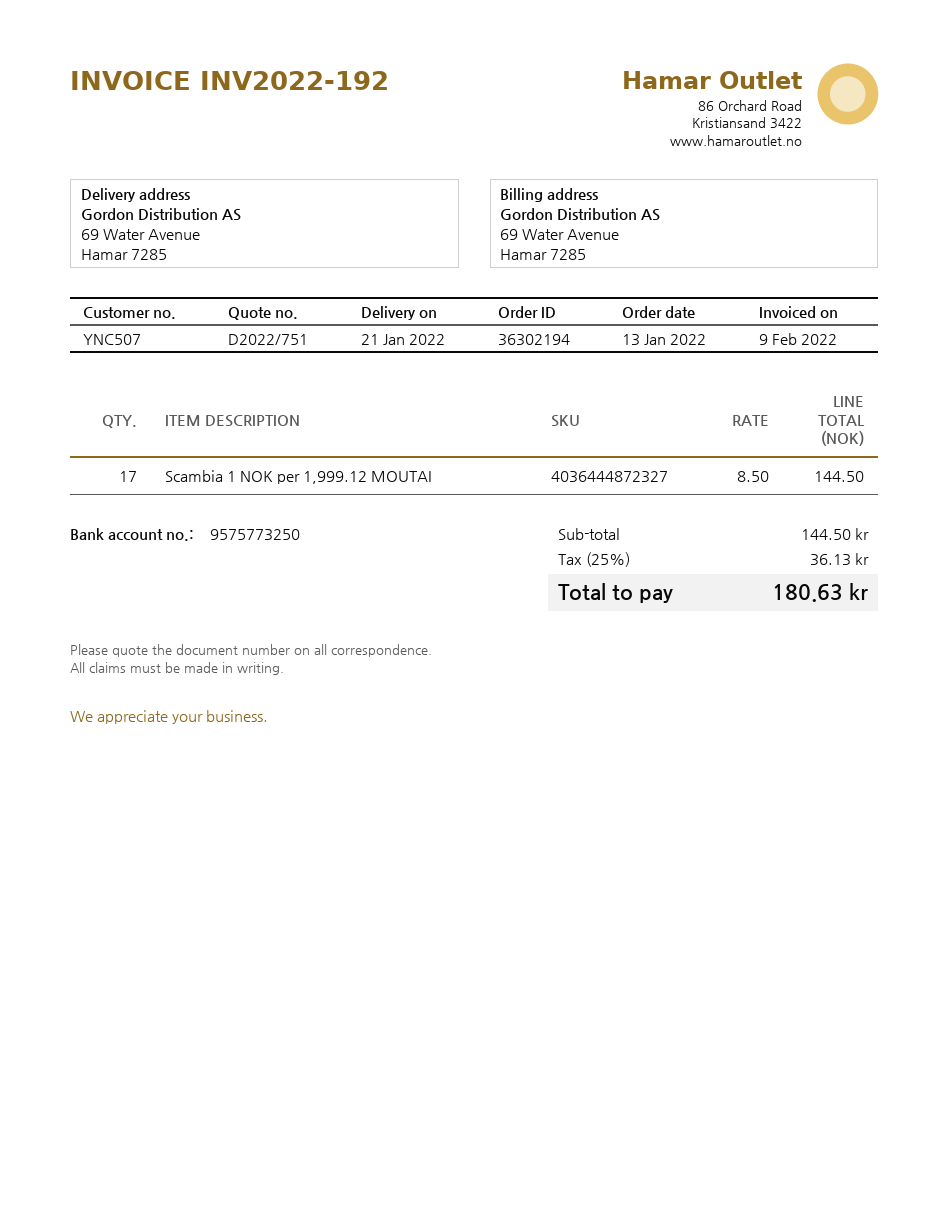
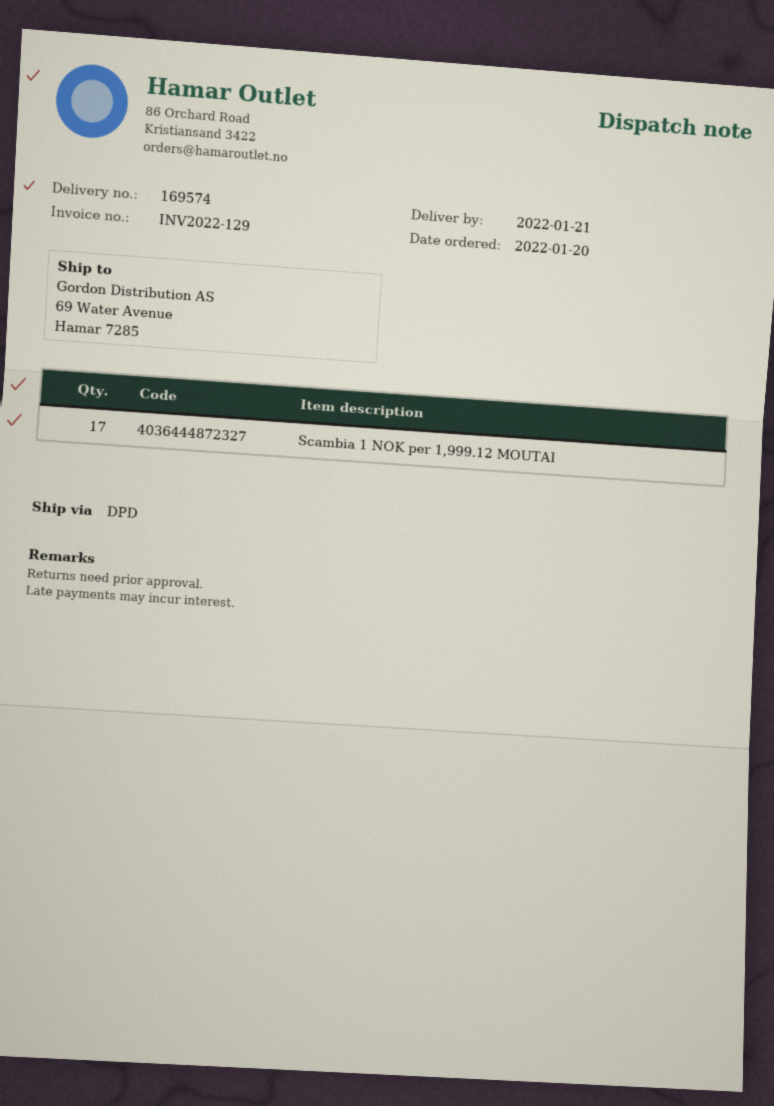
order date: 2022-01-13 -> 2022-01-20
invoice number: INV2022-192 -> INV2022-129

